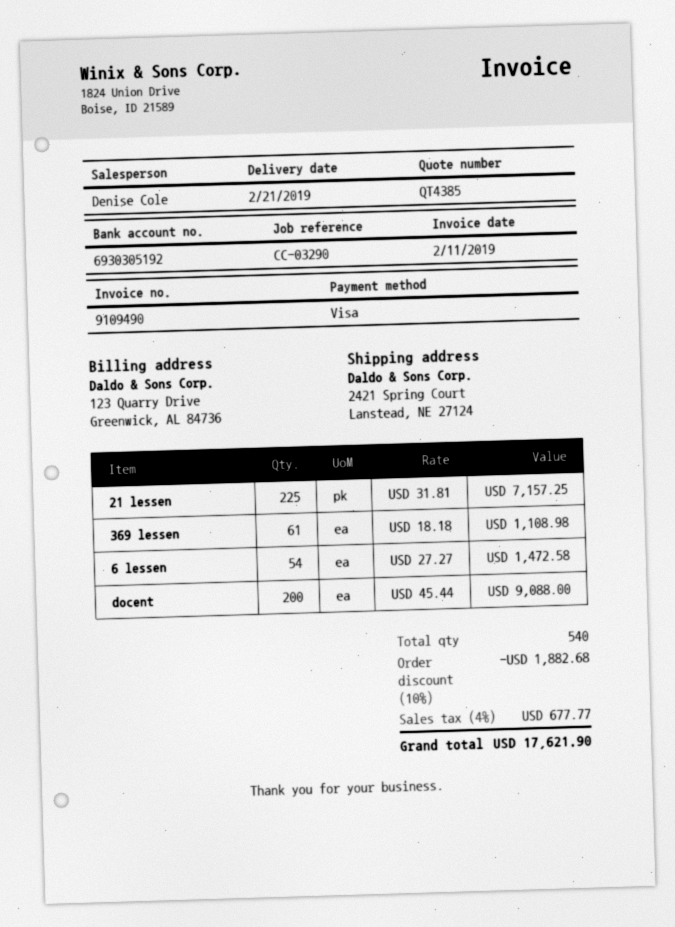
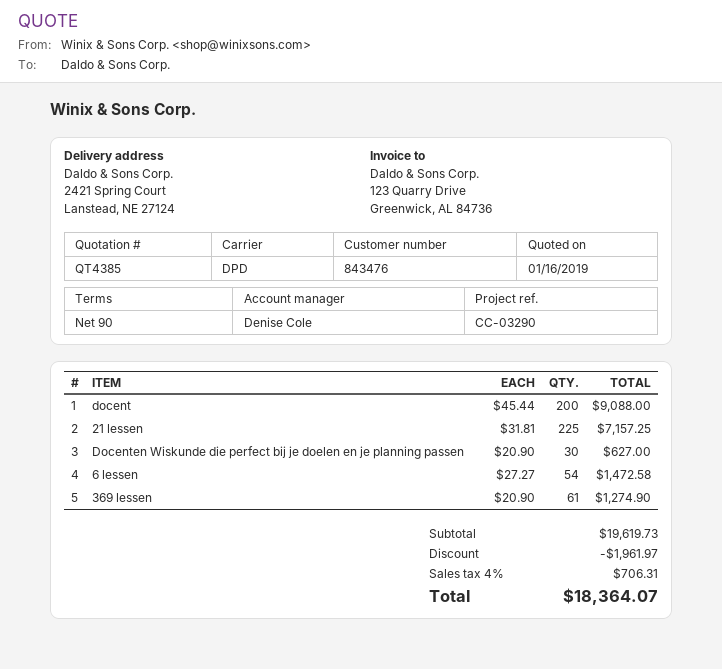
369 lessen: 61 x 18.18 = 1108.98 -> 61 x 20.90 = 1274.90
Docenten Wiskunde die perfect bij je doelen en je planning passen: none -> 30 x 20.90 = 627.00
discount: 1882.68 -> 1961.97
tax: 4% = 677.77 -> 4% = 706.31
total: 17621.90 -> 18364.07

